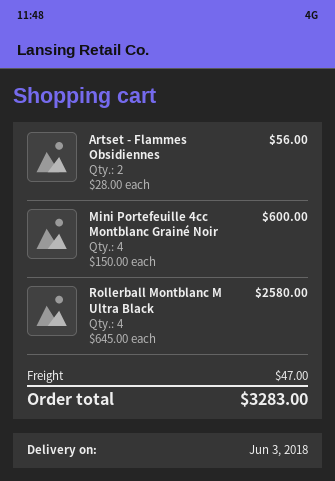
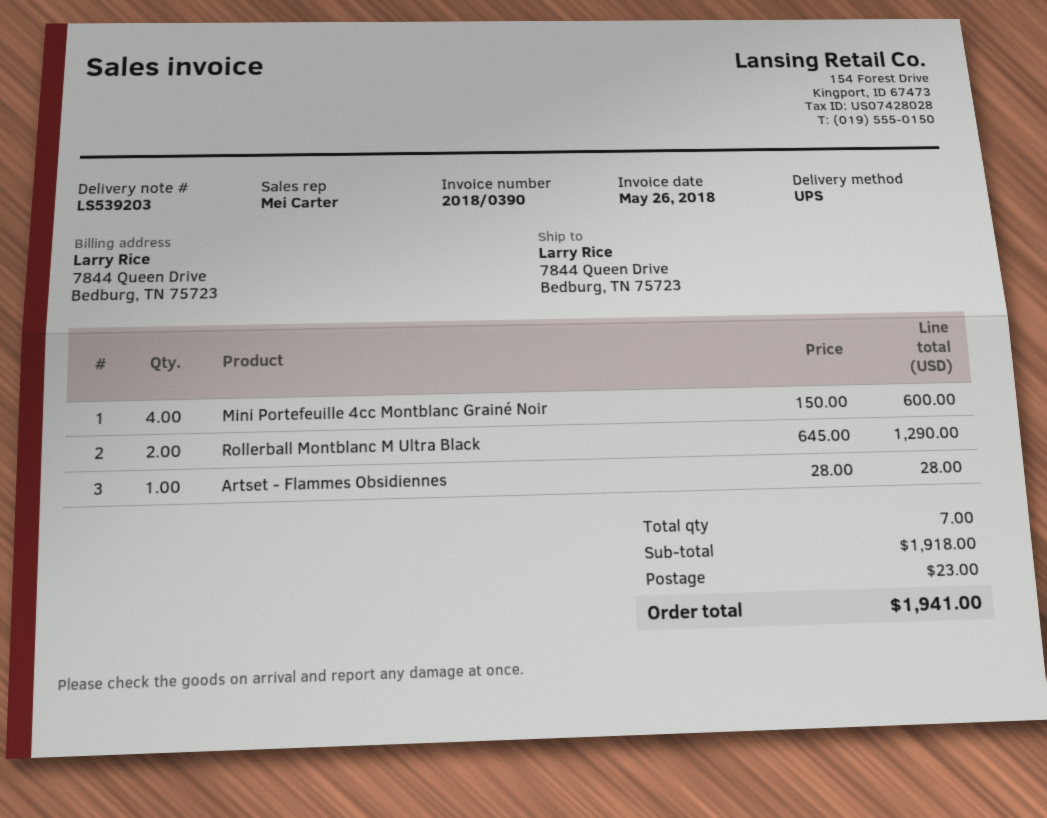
Artset - Flammes Obsidiennes: 2 x 28.00 = 56.00 -> 1 x 28.00 = 28.00
Rollerball Montblanc M Ultra Black: 4 x 645.00 = 2580.00 -> 2 x 645.00 = 1290.00
shipping: 47.00 -> 23.00
total: 3283.00 -> 1941.00

